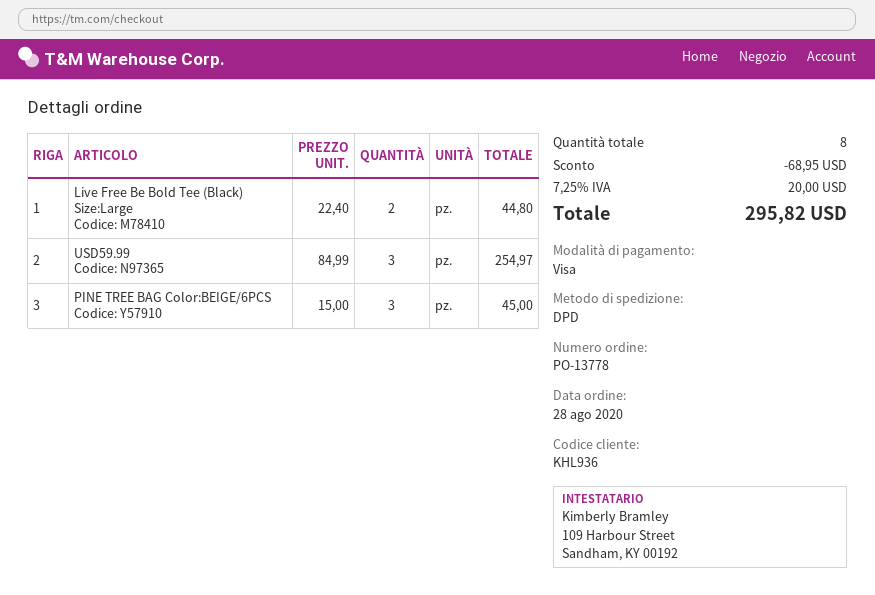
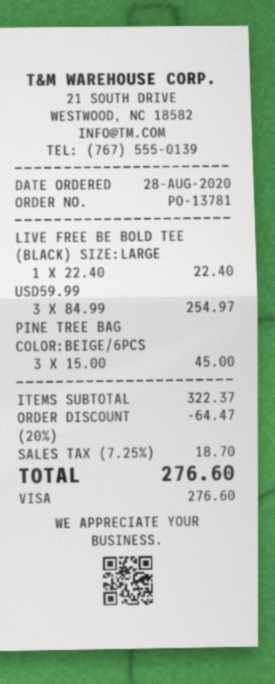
order number: PO-13778 -> PO-13781
Live Free Be Bold Tee (Black) Size:Large: 2 x 22.40 = 44.80 -> 1 x 22.40 = 22.40
discount: 68.95 -> 64.47
tax: 7.25% = 20.00 -> 7.25% = 18.70
total: 295.82 -> 276.60

